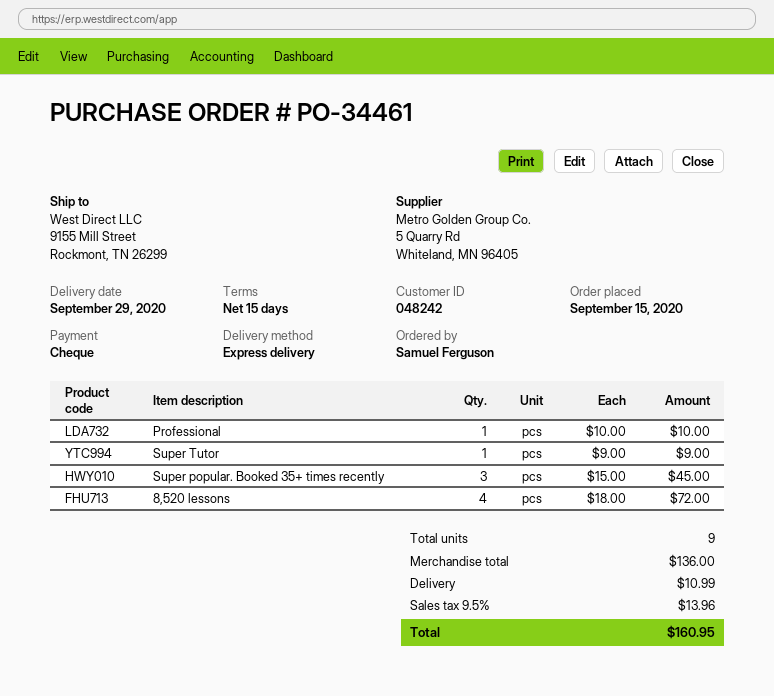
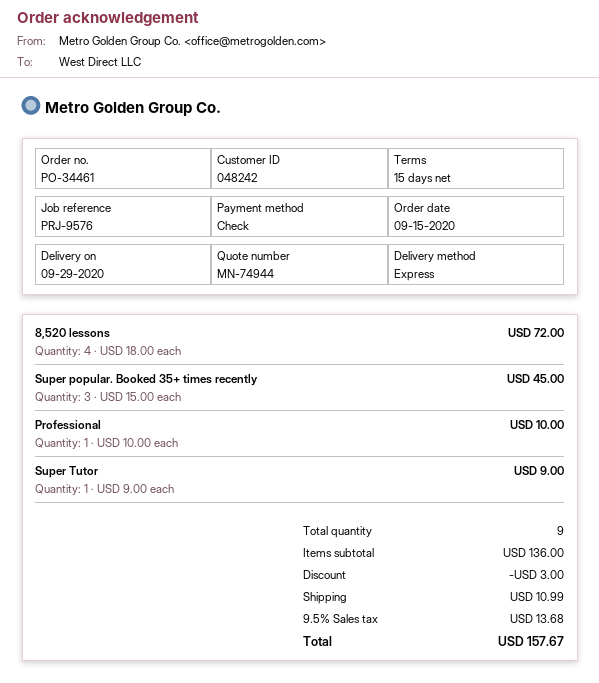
discount: none -> 3.00
tax: 9.5% = 13.96 -> 9.5% = 13.68
total: 160.95 -> 157.67

